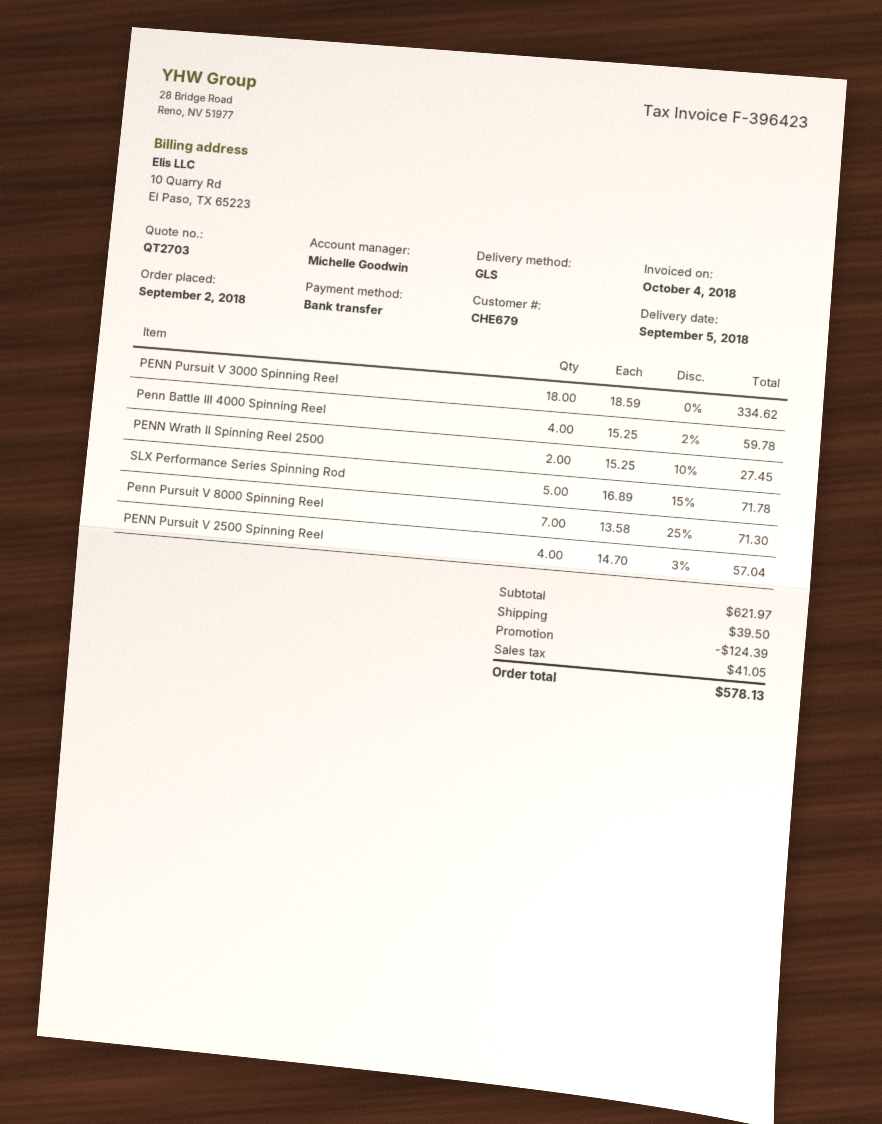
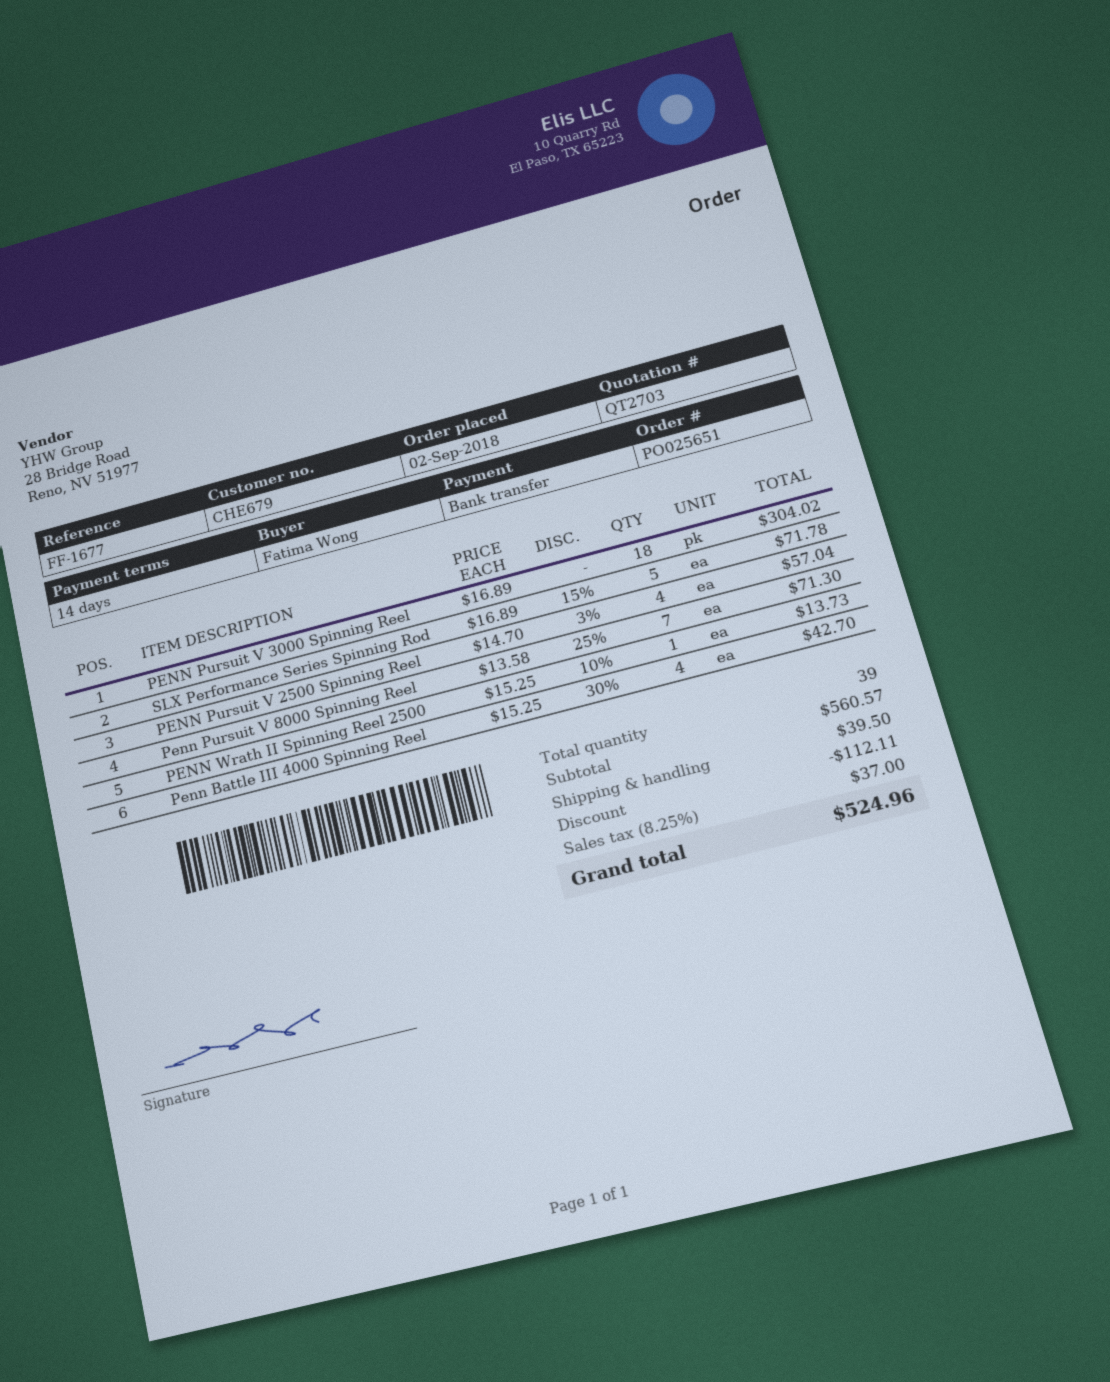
PENN Pursuit V 3000 Spinning Reel: 18 x 18.59 = 334.62 -> 18 x 16.89 = 304.02
Penn Battle III 4000 Spinning Reel: 4 x 15.25 - 2% = 59.78 -> 4 x 15.25 - 30% = 42.70
PENN Wrath II Spinning Reel 2500: 2 x 15.25 - 10% = 27.45 -> 1 x 15.25 - 10% = 13.73
subtotal: 621.97 -> 560.57
discount: 124.39 -> 112.11
tax: 41.05 -> 37.00
total: 578.13 -> 524.96

